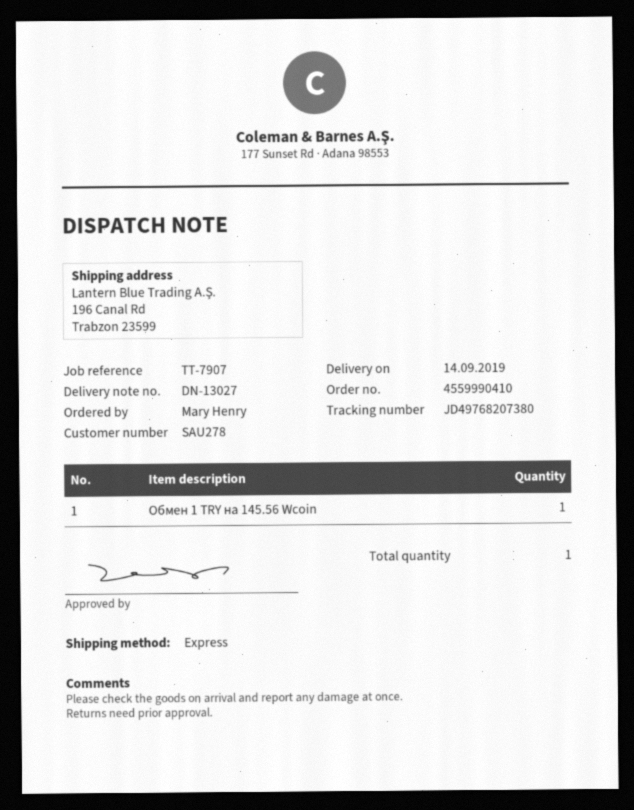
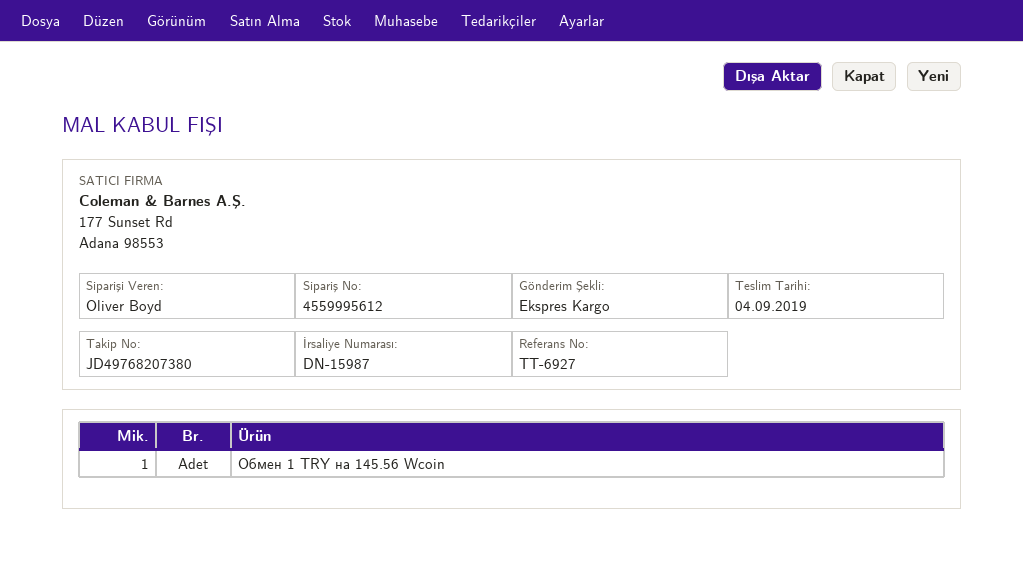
order number: 4559990410 -> 4559995612
delivery note number: DN-13027 -> DN-15987
delivery date: 2019-09-14 -> 2019-09-04
reference: TT-7907 -> TT-6927
ordered by: Mary Henry -> Oliver Boyd

